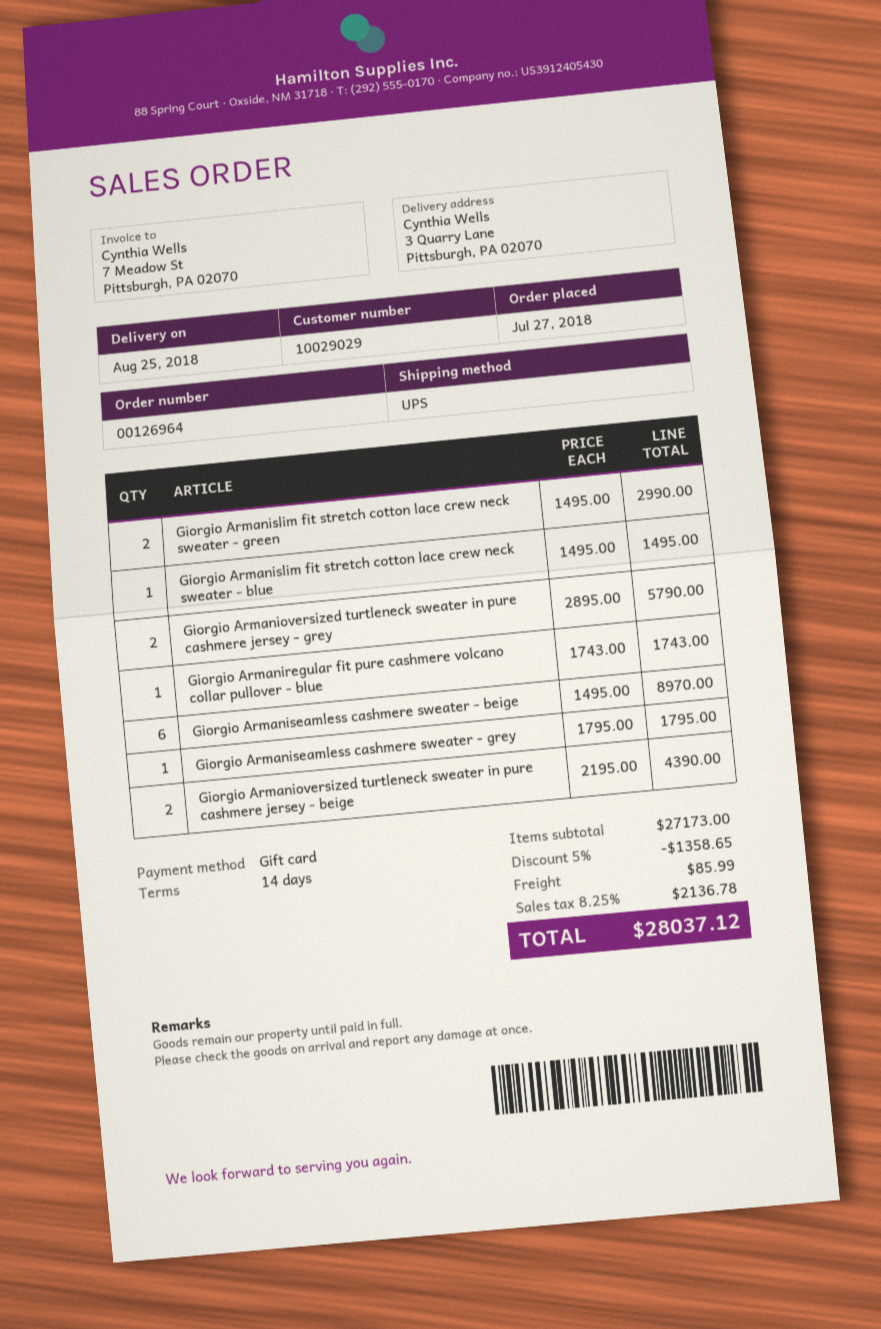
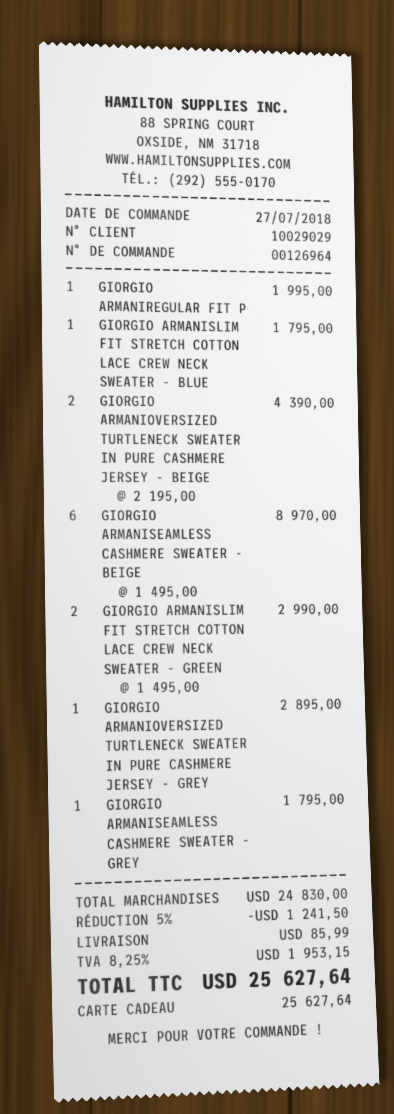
Giorgio Armanislim fit stretch cotton lace crew neck sweater - blue: 1 x 1495.00 = 1495.00 -> 1 x 1795.00 = 1795.00
Giorgio Armanioversized turtleneck sweater in pure cashmere jersey - grey: 2 x 2895.00 = 5790.00 -> 1 x 2895.00 = 2895.00
Giorgio Armaniregular fit pure cashmere volcano collar pullover - blue: 1 x 1743.00 = 1743.00 -> 1 x 1995.00 = 1995.00
subtotal: 27173.00 -> 24830.00
discount: 5% = 1358.65 -> 5% = 1241.50
tax: 8.25% = 2136.78 -> 8.25% = 1953.15
total: 28037.12 -> 25627.64

